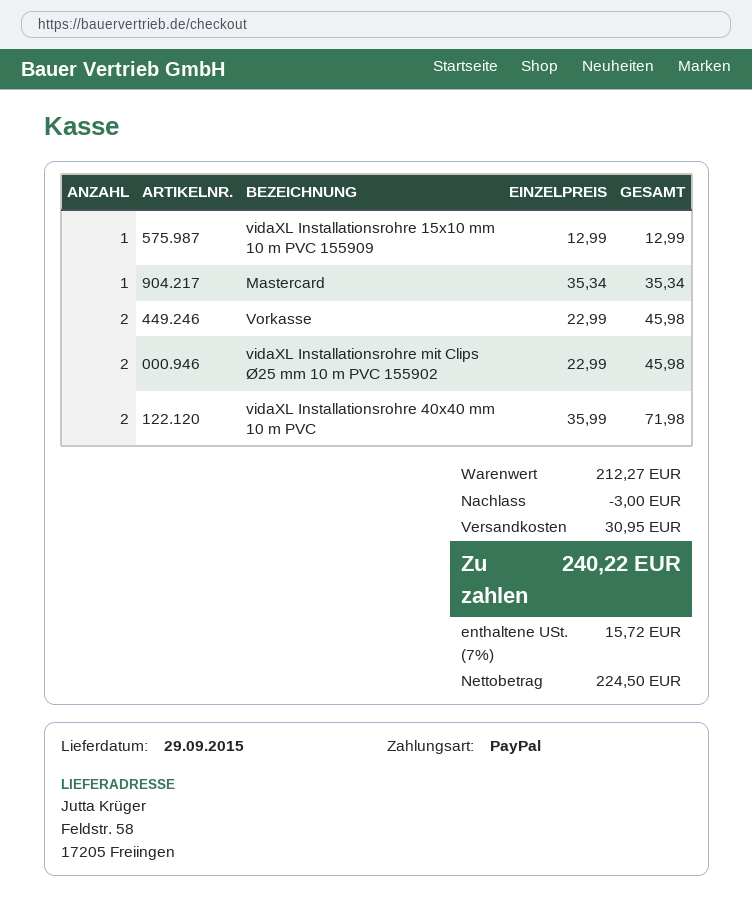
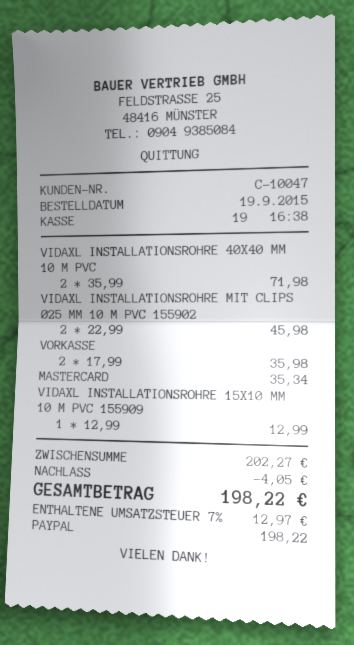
Vorkasse: 2 x 22.99 = 45.98 -> 2 x 17.99 = 35.98
subtotal: 212.27 -> 202.27
discount: 3.00 -> 4.05
shipping: 30.95 -> none
tax: 7% = 15.72 -> 7% = 12.97
total: 240.22 -> 198.22

